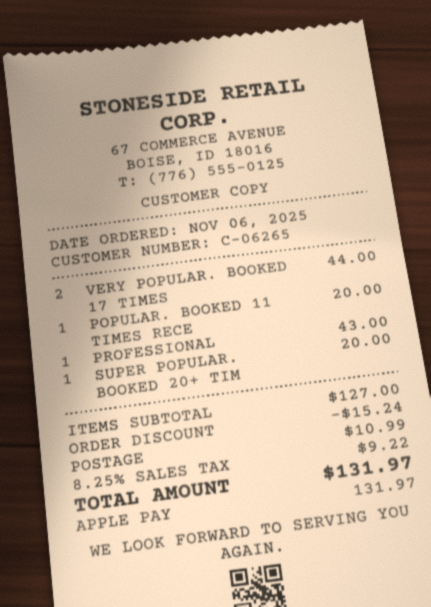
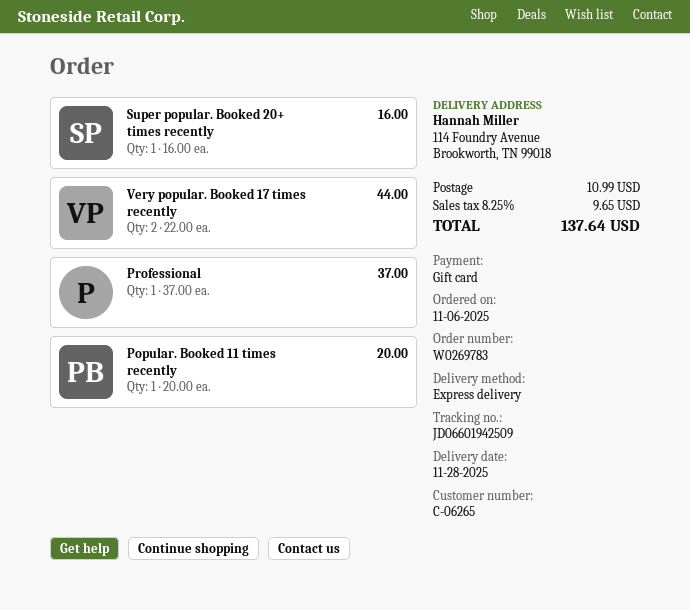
payment method: Apple Pay -> gift card
PROFESSIONAL: 1 for 43.00 -> 1 for 37.00
SUPER POPULAR. BOOKED 20+ TIM: 1 for 20.00 -> 1 for 16.00
discount: 15.24 -> none
tax: 8.25% = 9.22 -> 8.25% = 9.65
total: 131.97 -> 137.64

